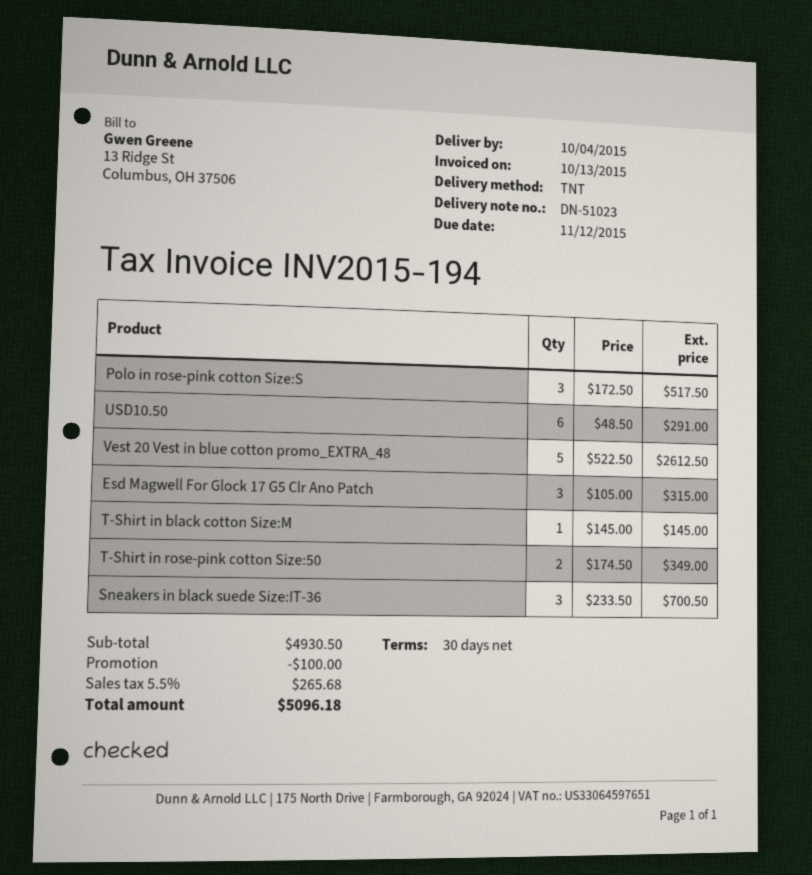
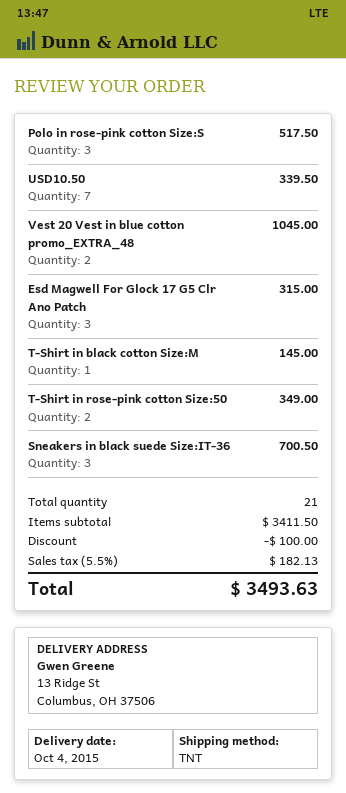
USD10.50: 6 for 291.00 -> 7 for 339.50
Vest 20 Vest in blue cotton promo_EXTRA_48: 5 for 2612.50 -> 2 for 1045.00
subtotal: 4930.50 -> 3411.50
tax: 5.5% = 265.68 -> 5.5% = 182.13
total: 5096.18 -> 3493.63

